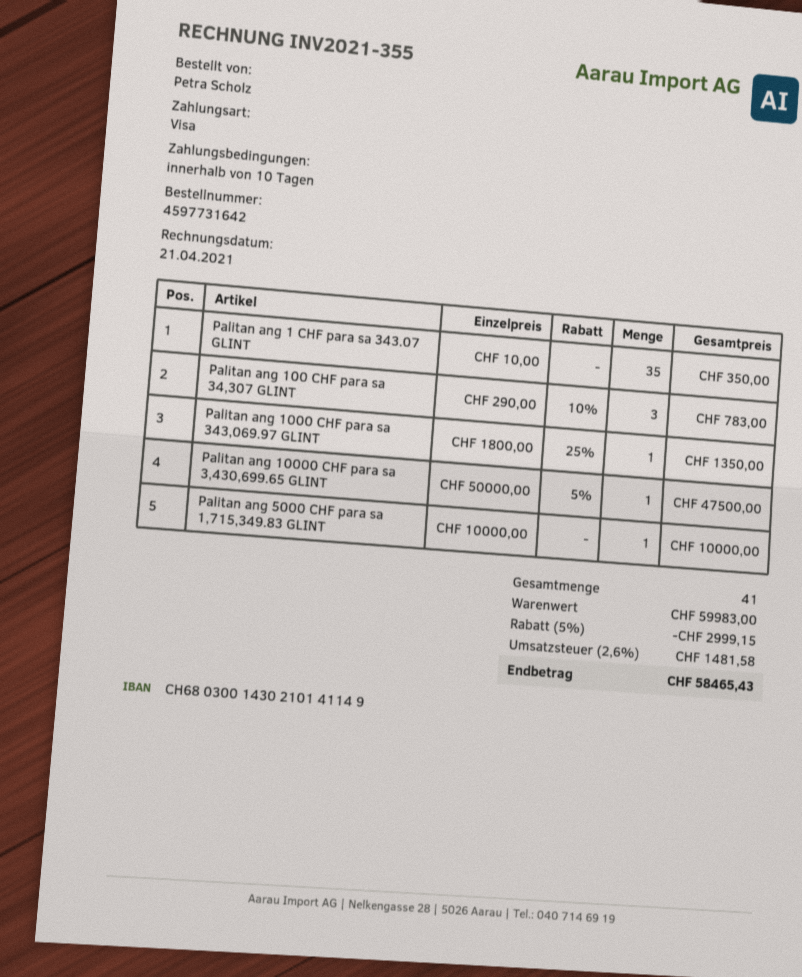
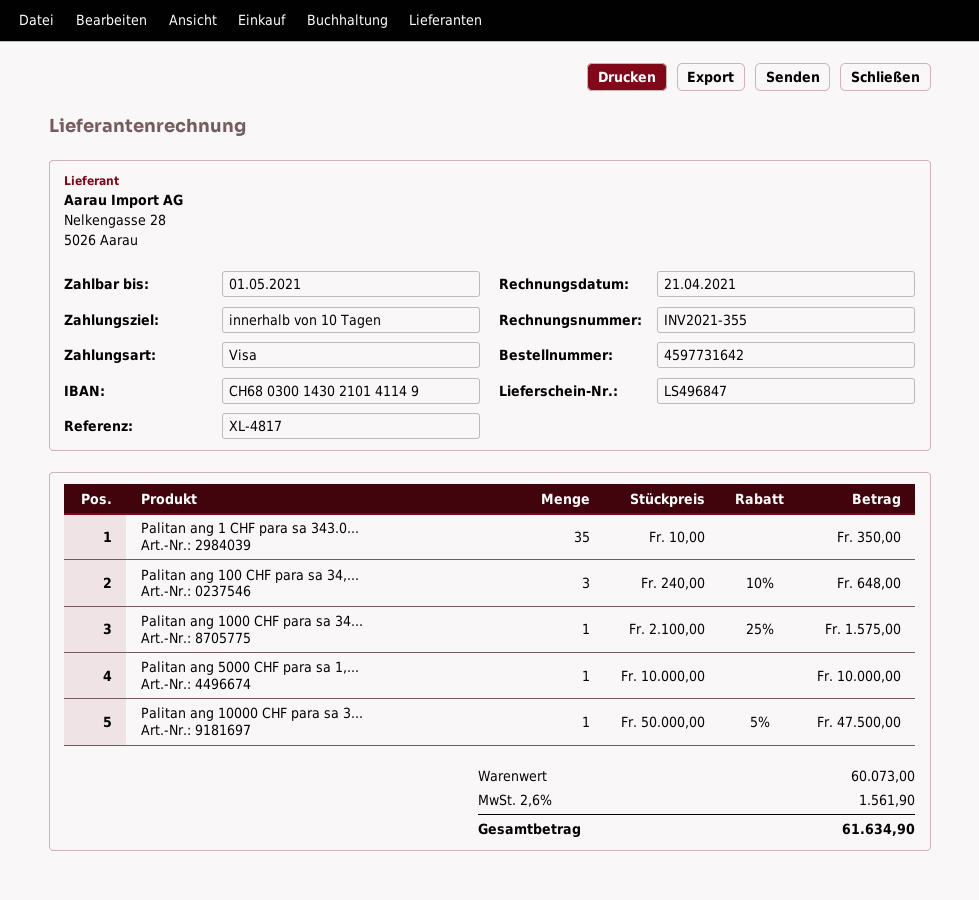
Palitan ang 100 CHF para sa 34,307 GLINT: 3 x 290.00 - 10% = 783.00 -> 3 x 240.00 - 10% = 648.00
Palitan ang 1000 CHF para sa 343,069.97 GLINT: 1 x 1800.00 - 25% = 1350.00 -> 1 x 2100.00 - 25% = 1575.00
subtotal: 59983.00 -> 60073.00
discount: 5% = 2999.15 -> none
tax: 2.6% = 1481.58 -> 2.6% = 1561.90
total: 58465.43 -> 61634.90

